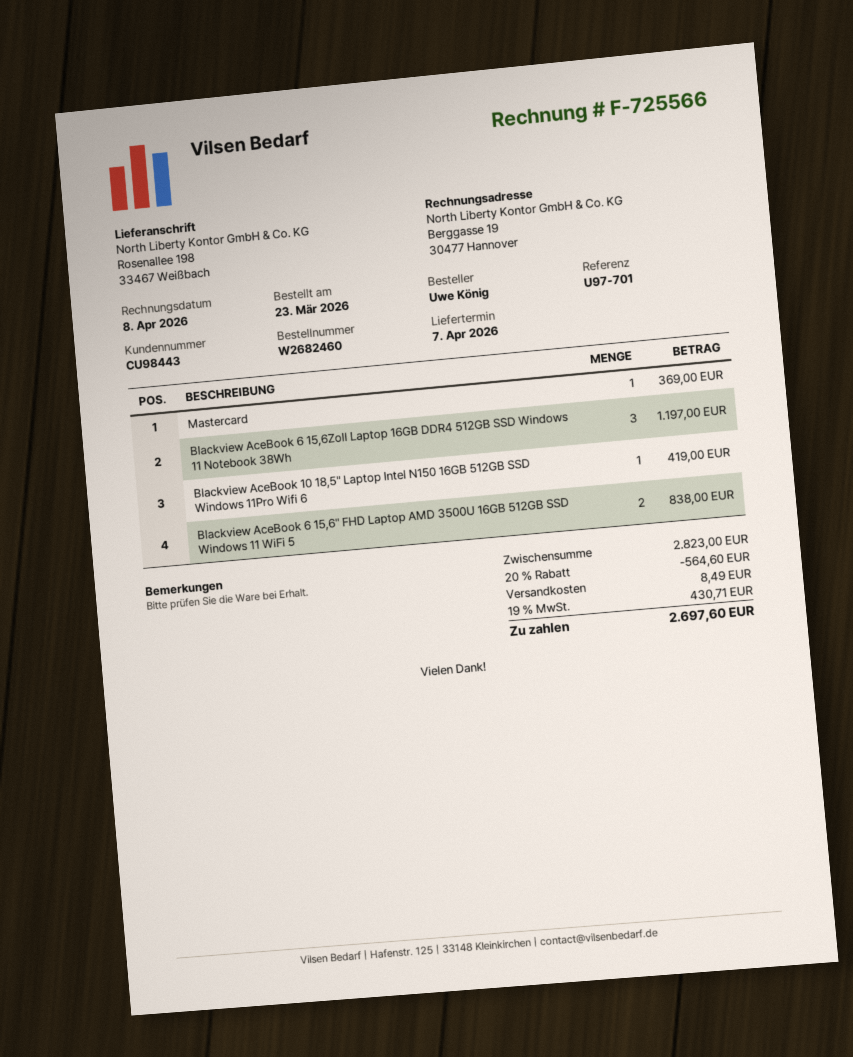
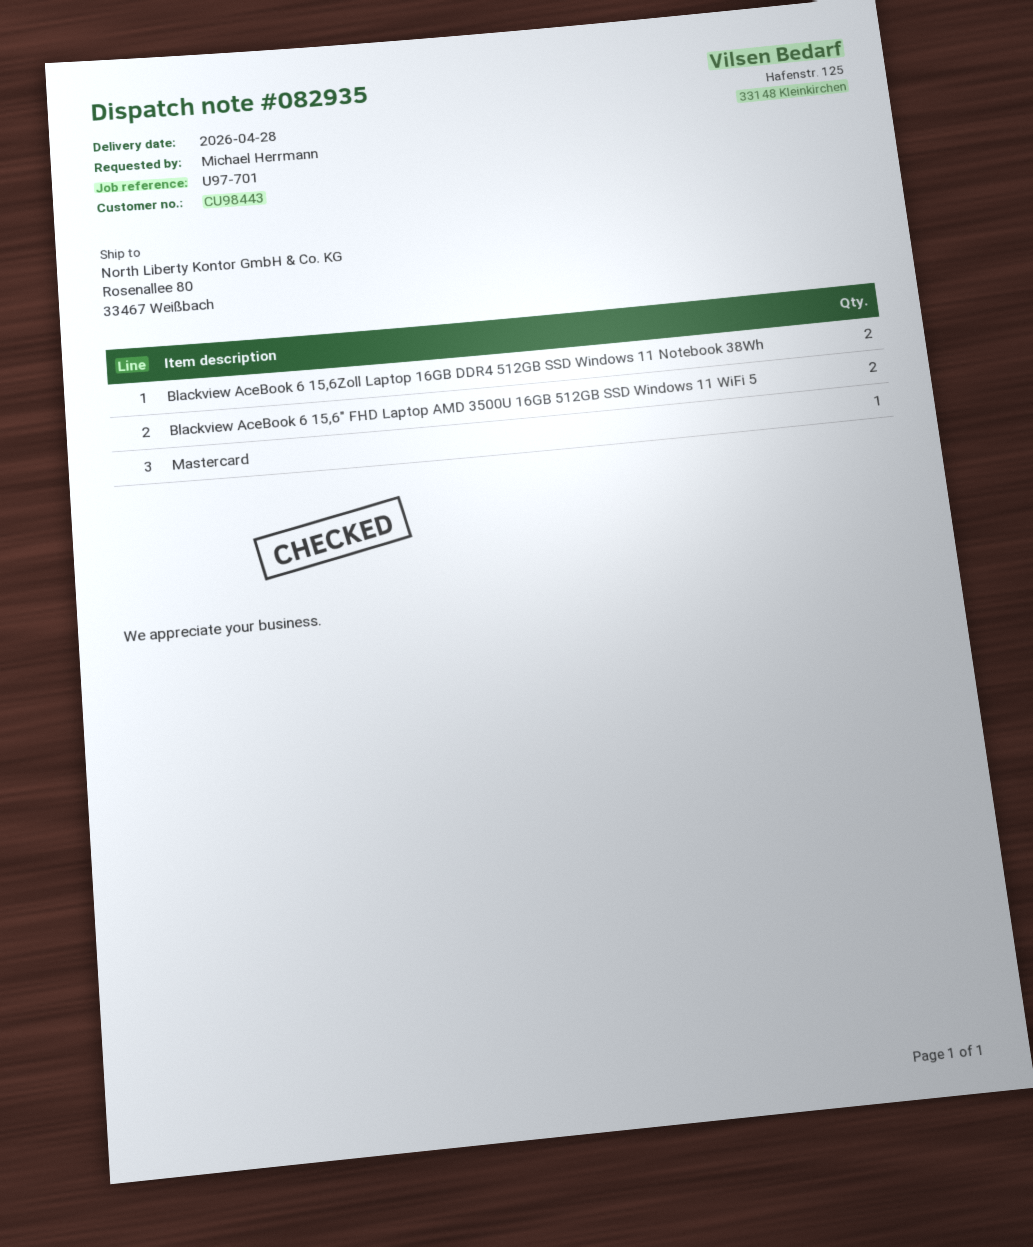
delivery date: 2026-04-07 -> 2026-04-28
ordered by: Uwe König -> Michael Herrmann
ship to: Rosenallee 198, 33467 Weißbach -> Rosenallee 80, 33467 Weißbach
Blackview AceBook 6 15,6Zoll Laptop 16GB DDR4 512GB SSD Windows 11 Notebook 38Wh: 3 -> 2
Blackview AceBook 10 18,5" Laptop Intel N150 16GB 512GB SSD Windows 11Pro Wifi 6: 1 -> none

